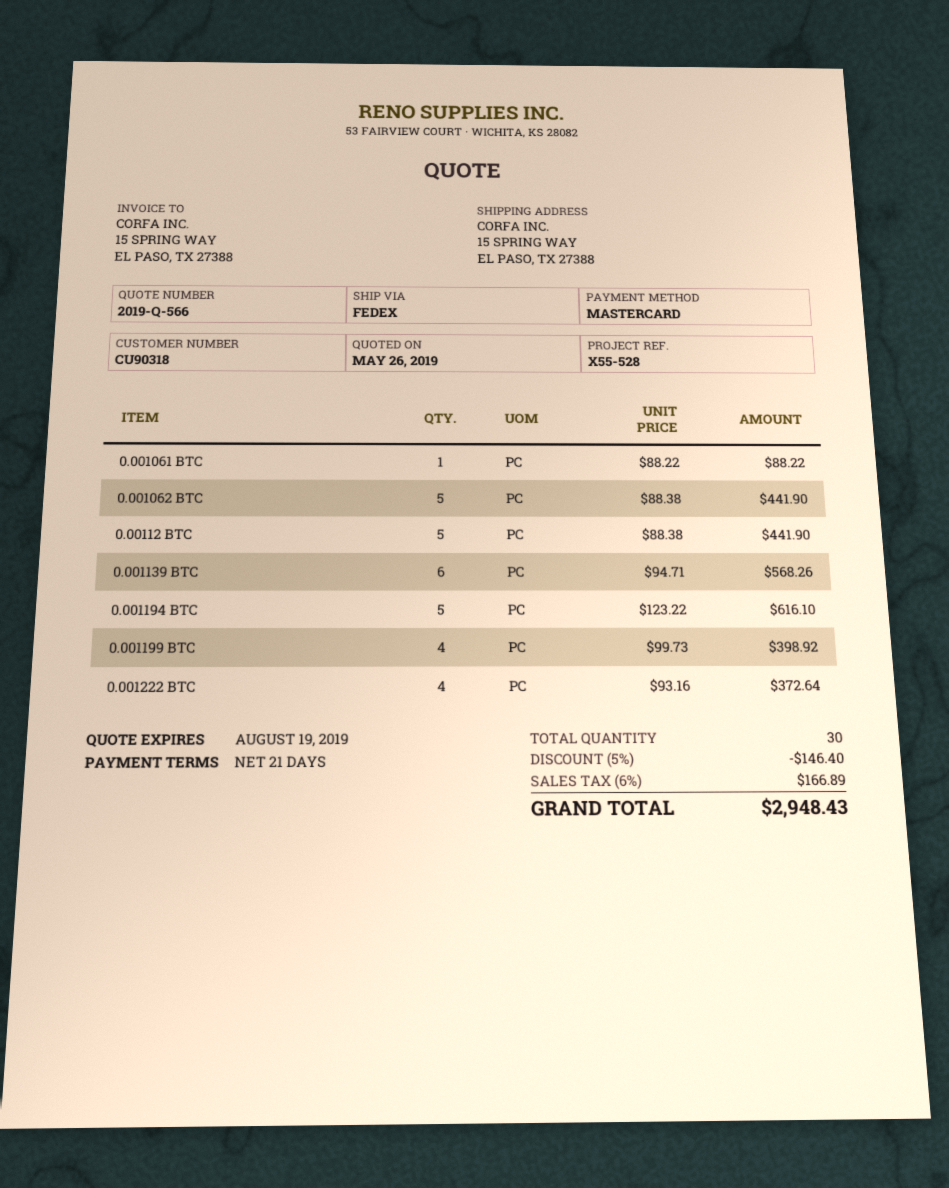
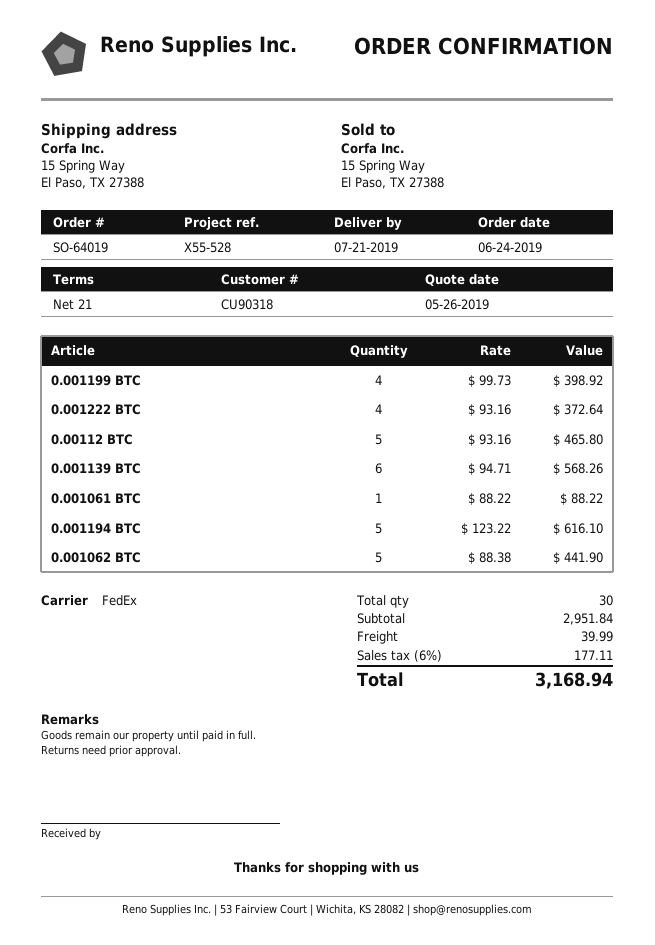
0.00112 BTC: 5 x 88.38 = 441.90 -> 5 x 93.16 = 465.80
discount: 5% = 146.40 -> none
shipping: none -> 39.99
tax: 6% = 166.89 -> 6% = 177.11
total: 2948.43 -> 3168.94

